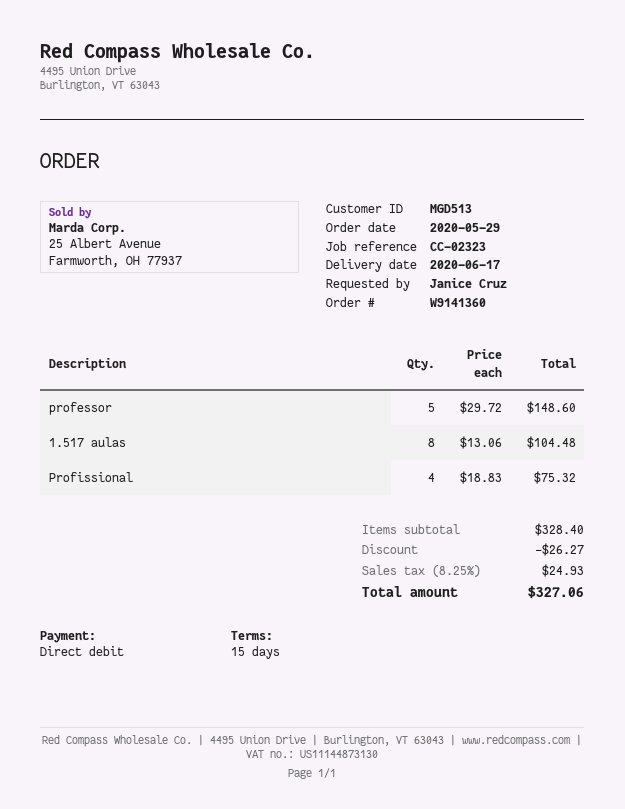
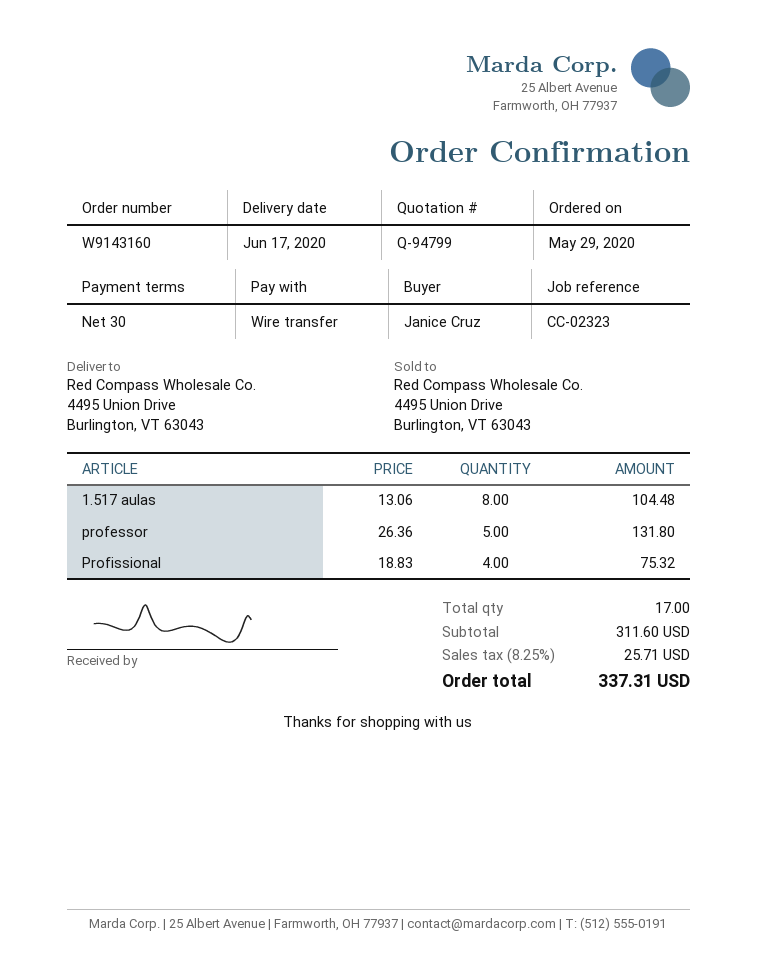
order number: W9141360 -> W9143160
payment terms: 15 days -> 30 days
payment method: direct debit -> bank transfer
professor: 5 x 29.72 = 148.60 -> 5 x 26.36 = 131.80
subtotal: 328.40 -> 311.60
discount: 26.27 -> none
tax: 8.25% = 24.93 -> 8.25% = 25.71
total: 327.06 -> 337.31

